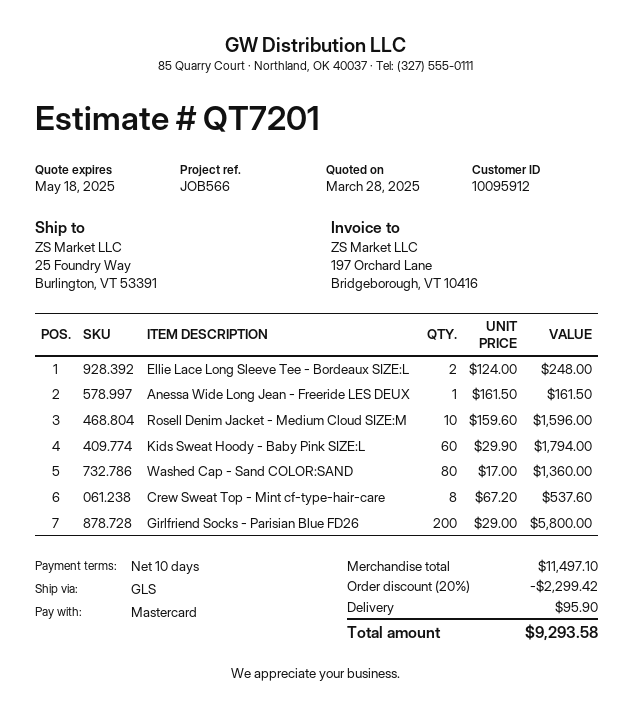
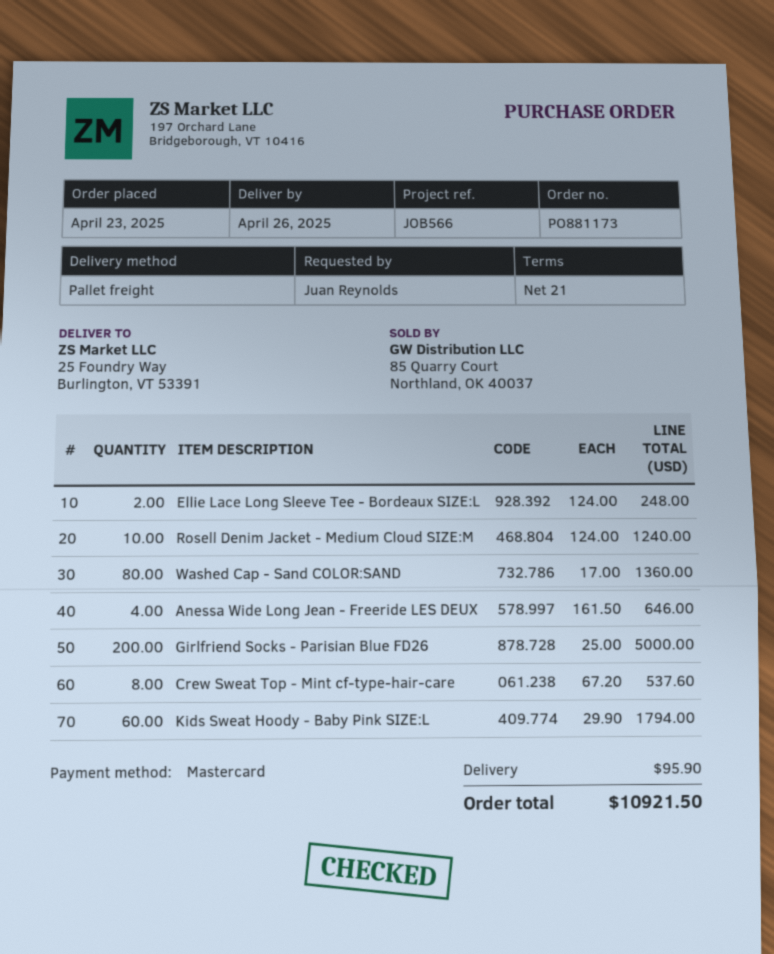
payment terms: 10 days -> 21 days
shipping method: GLS -> pallet freight
Anessa Wide Long Jean - Freeride LES DEUX: 1 x 161.50 = 161.50 -> 4 x 161.50 = 646.00
Rosell Denim Jacket - Medium Cloud SIZE:M: 10 x 159.60 = 1596.00 -> 10 x 124.00 = 1240.00
Girlfriend Socks - Parisian Blue FD26: 200 x 29.00 = 5800.00 -> 200 x 25.00 = 5000.00
discount: 20% = 2299.42 -> none
total: 9293.58 -> 10921.50

